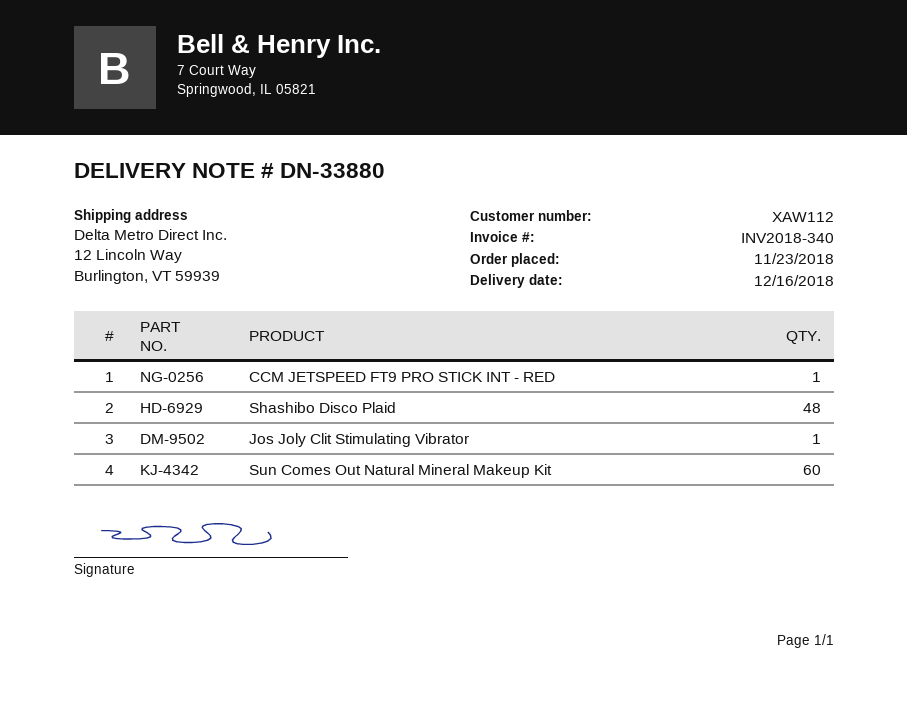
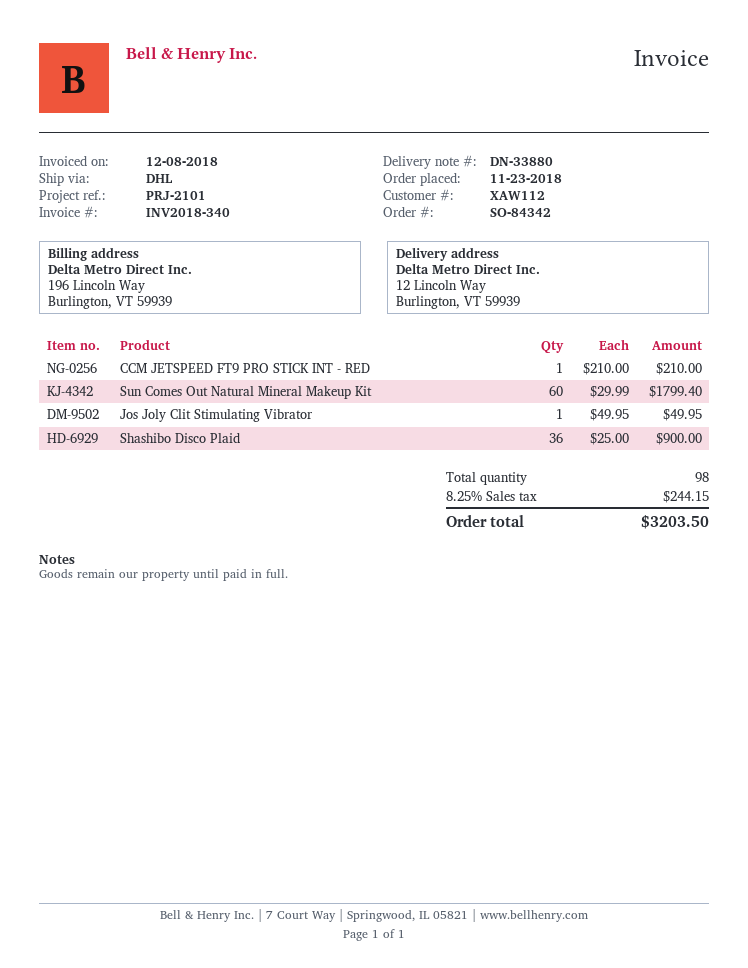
Shashibo Disco Plaid: 48 -> 36

